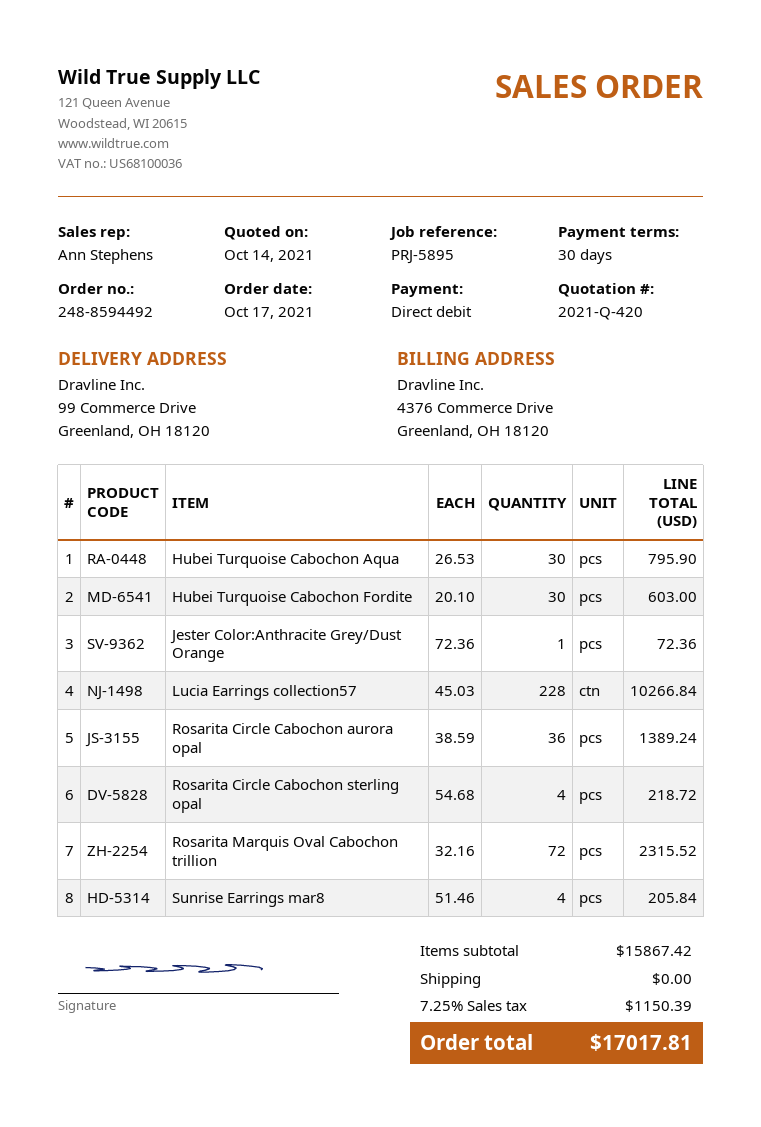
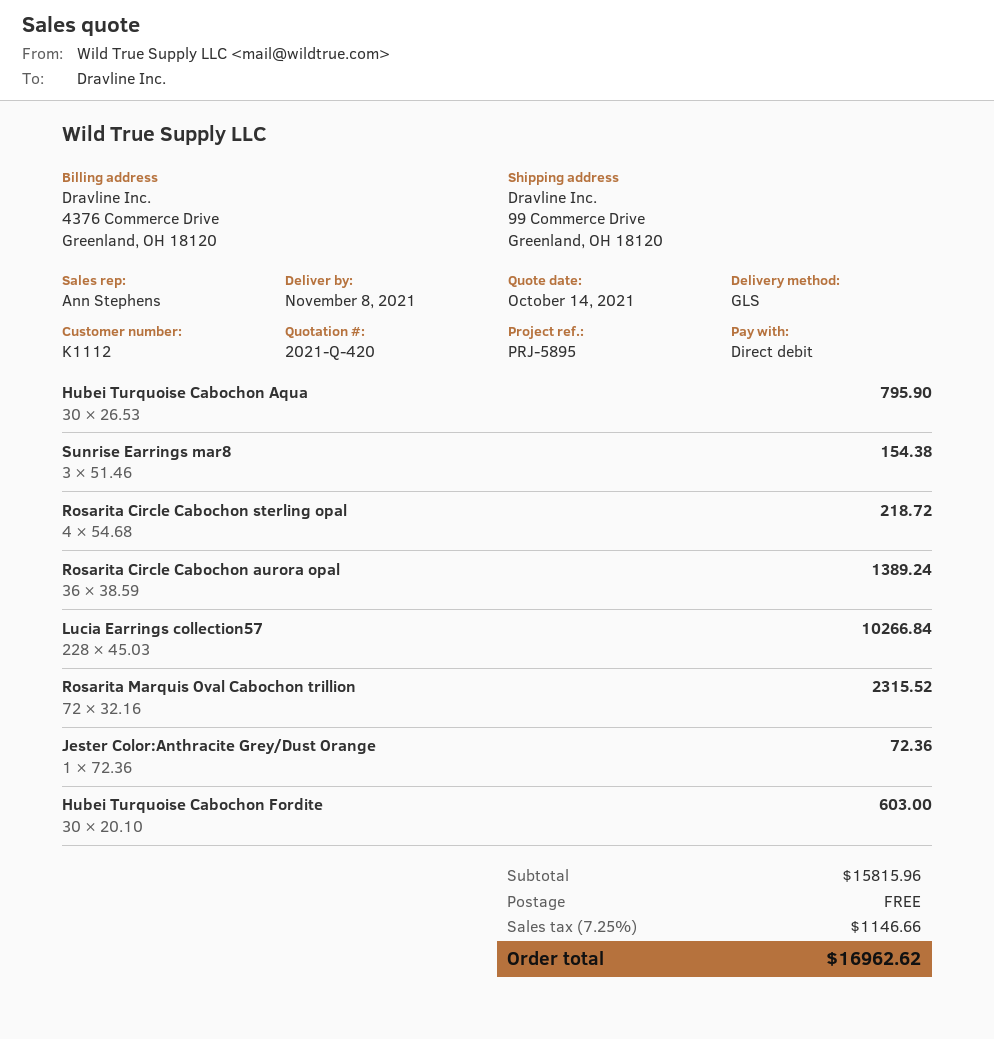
Sunrise Earrings mar8: 4 x 51.46 = 205.84 -> 3 x 51.46 = 154.38
subtotal: 15867.42 -> 15815.96
tax: 7.25% = 1150.39 -> 7.25% = 1146.66
total: 17017.81 -> 16962.62

